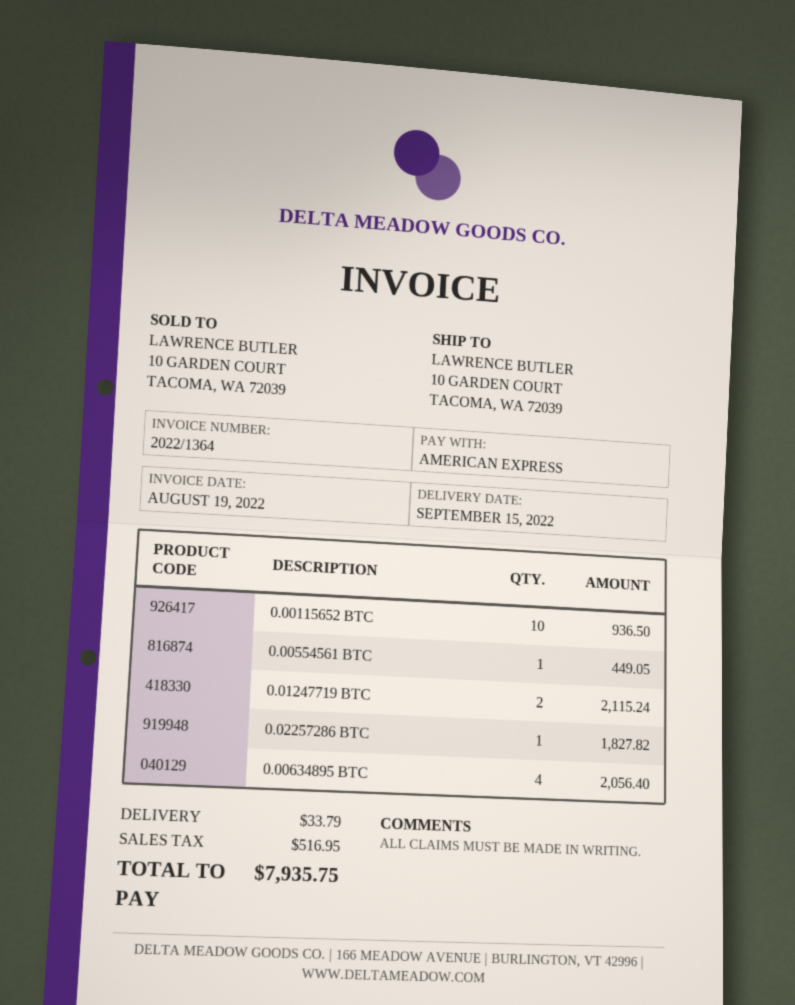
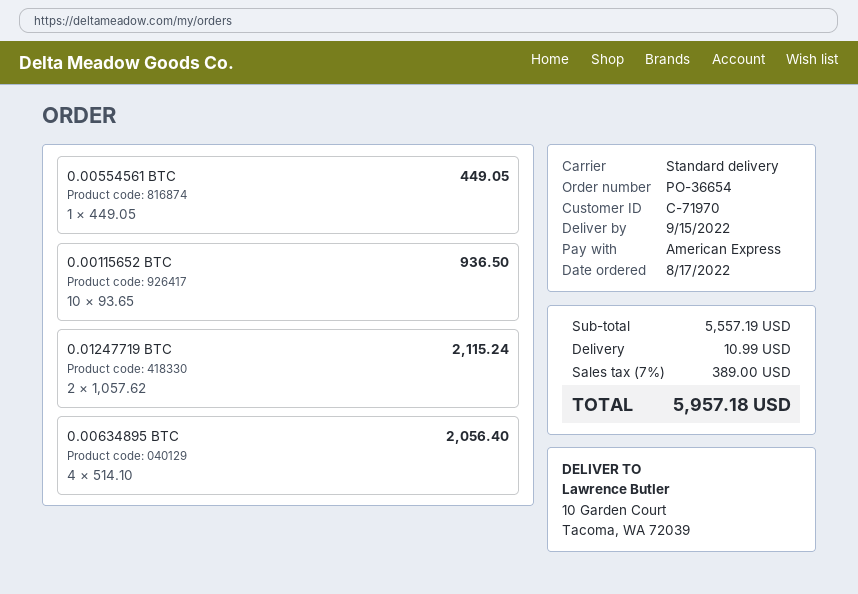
0.02257286 BTC: 1 for 1827.82 -> none
shipping: 33.79 -> 10.99
tax: 516.95 -> 389.00
total: 7935.75 -> 5957.18

